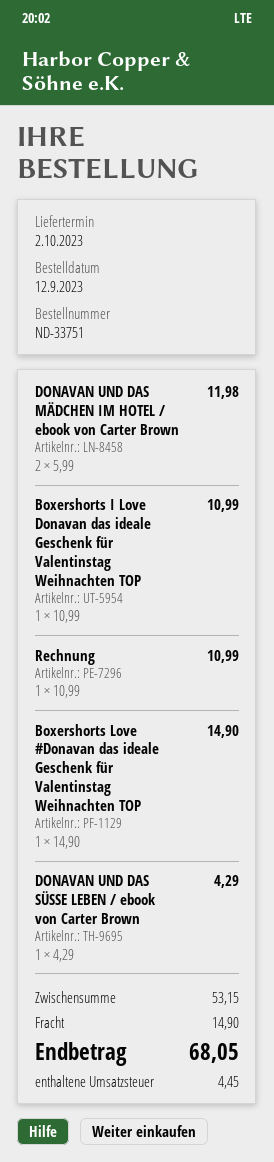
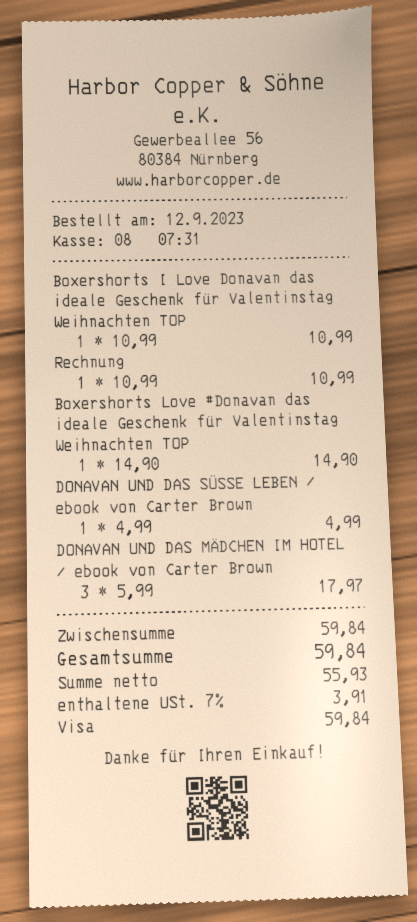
DONAVAN UND DAS MÄDCHEN IM HOTEL / ebook von Carter Brown: 2 x 5.99 = 11.98 -> 3 x 5.99 = 17.97
DONAVAN UND DAS SÜSSE LEBEN / ebook von Carter Brown: 1 x 4.29 = 4.29 -> 1 x 4.99 = 4.99
subtotal: 53.15 -> 59.84
shipping: 14.90 -> none
tax: 4.45 -> 3.91
total: 68.05 -> 59.84

